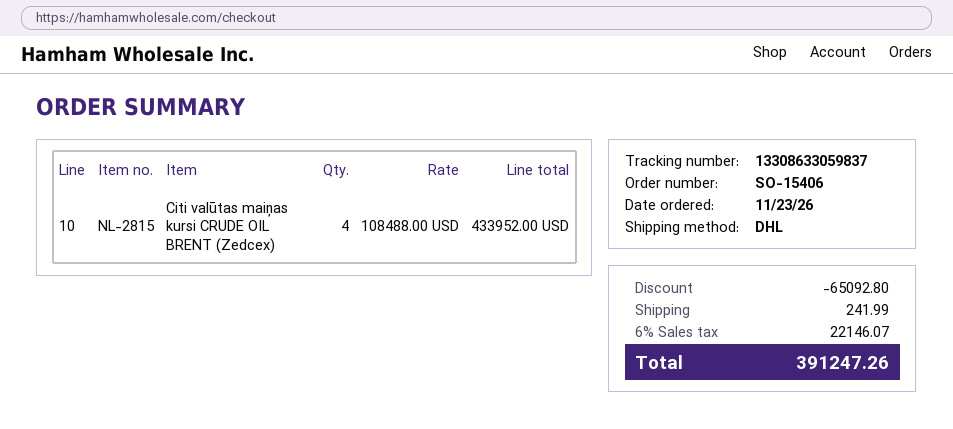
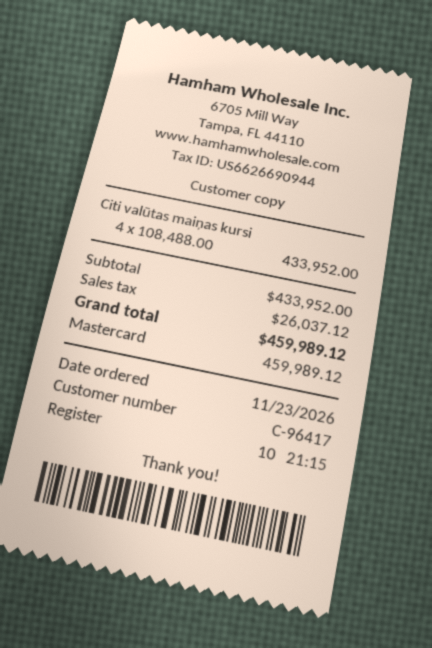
discount: 65092.80 -> none
shipping: 241.99 -> none
tax: 22146.07 -> 26037.12
total: 391247.26 -> 459989.12

